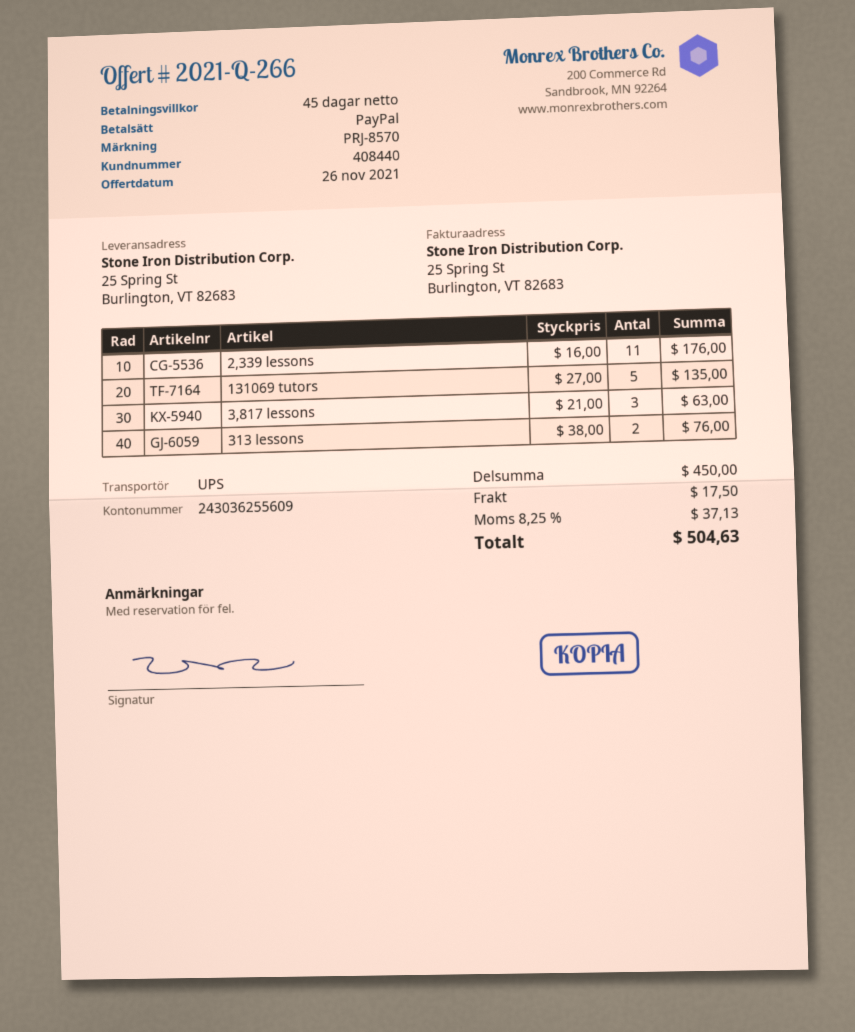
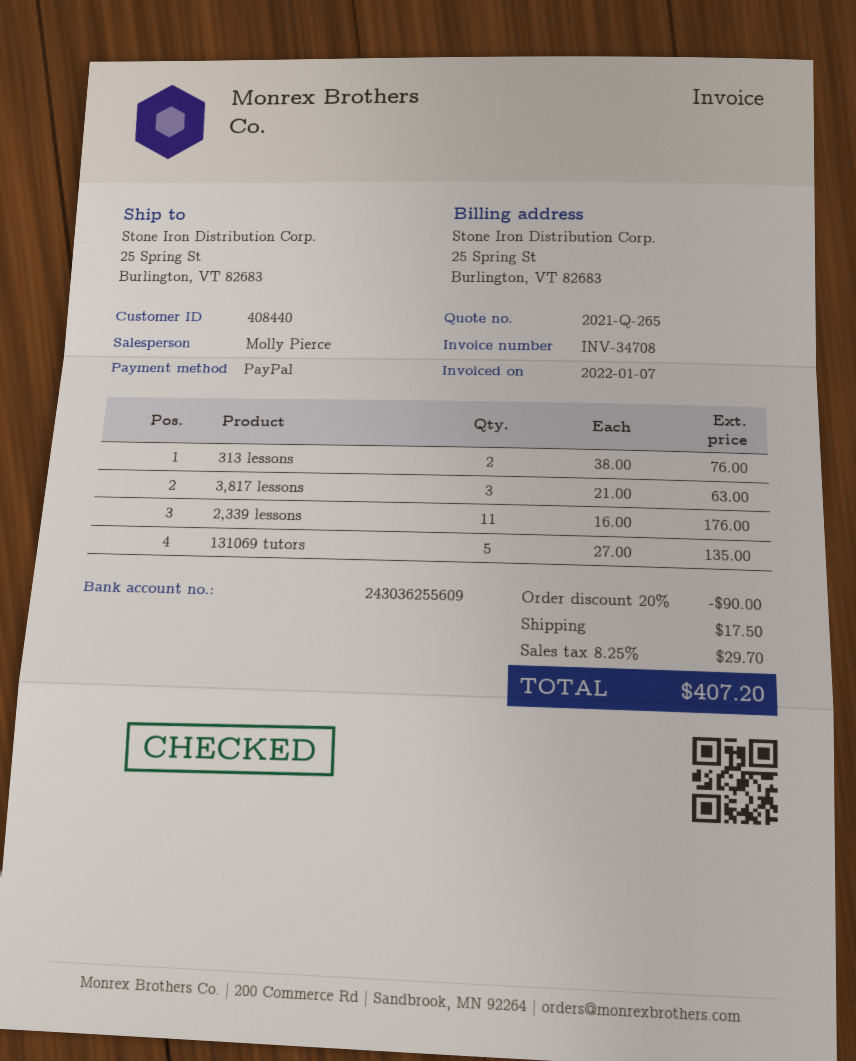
quote number: 2021-Q-266 -> 2021-Q-265
discount: none -> 20% = 90.00
tax: 8.25% = 37.13 -> 8.25% = 29.70
total: 504.63 -> 407.20

